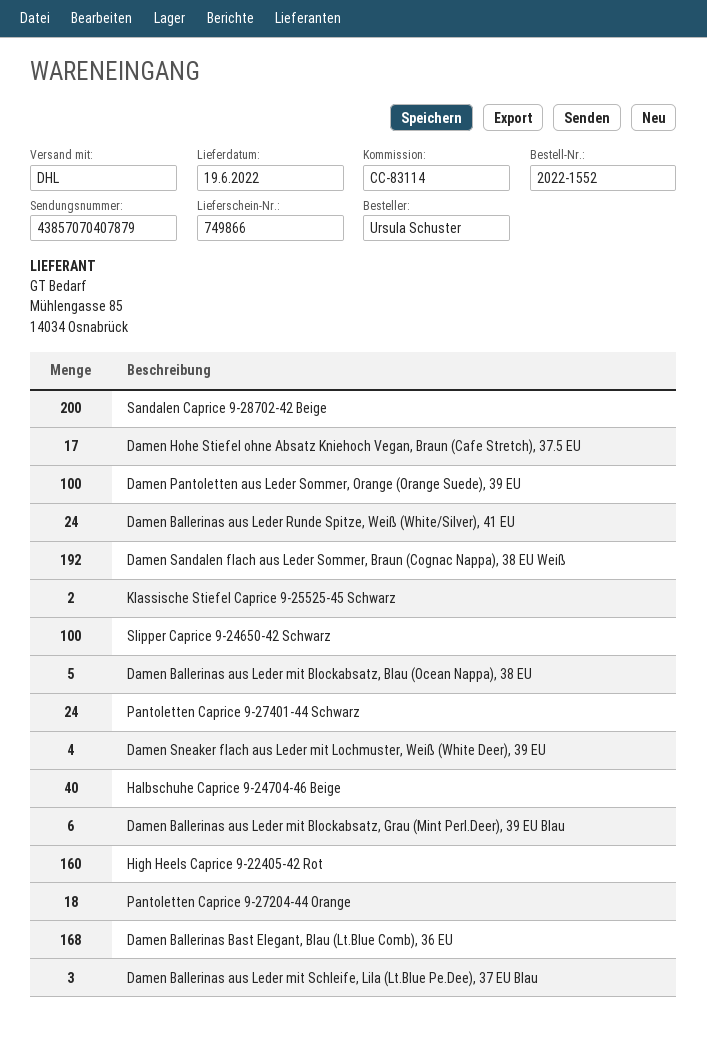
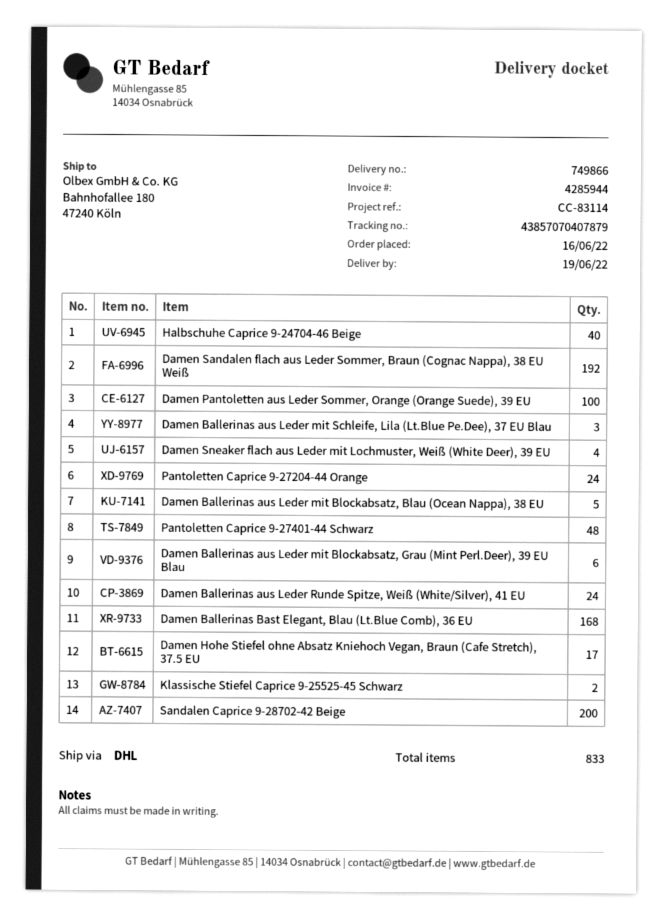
Slipper Caprice 9-24650-42 Schwarz: 100 -> none
Pantoletten Caprice 9-27401-44 Schwarz: 24 -> 48
High Heels Caprice 9-22405-42 Rot: 160 -> none
Pantoletten Caprice 9-27204-44 Orange: 18 -> 24

